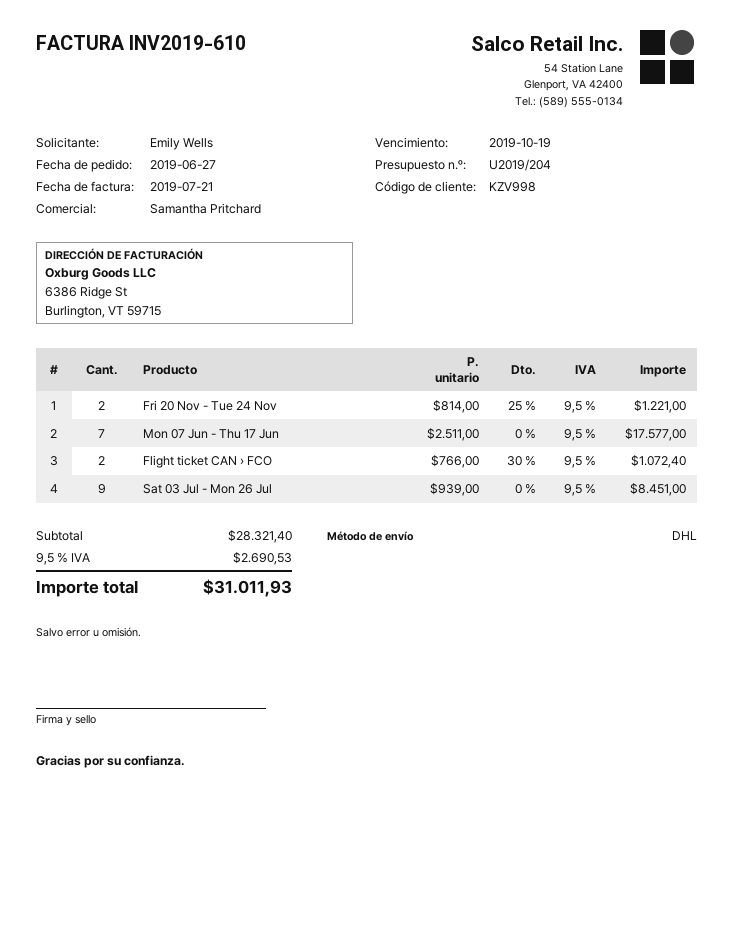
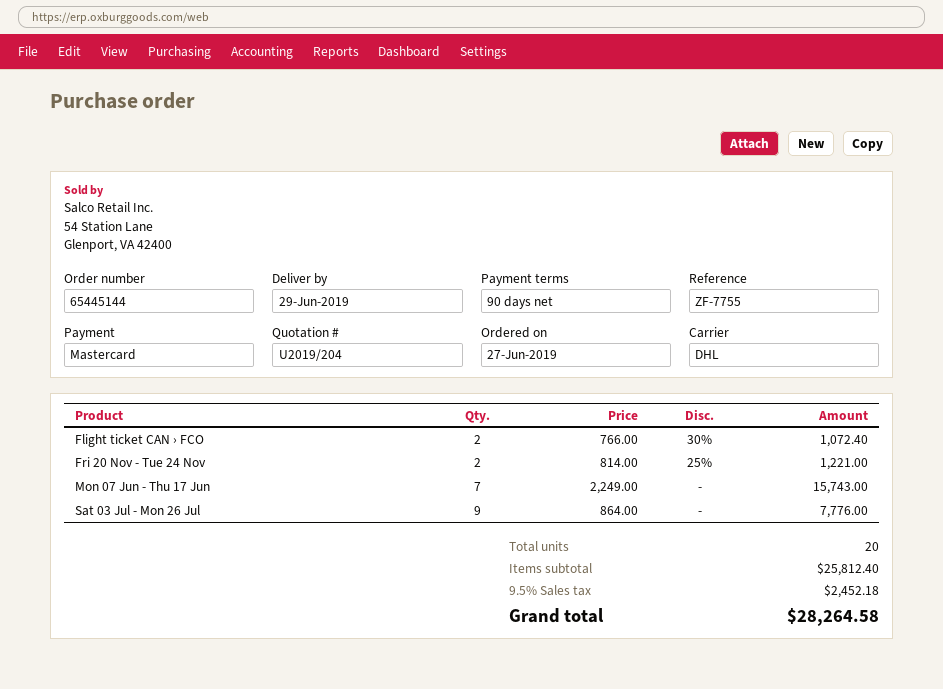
Mon 07 Jun - Thu 17 Jun: 7 x 2511.00 = 17577.00 -> 7 x 2249.00 = 15743.00
Sat 03 Jul - Mon 26 Jul: 9 x 939.00 = 8451.00 -> 9 x 864.00 = 7776.00
subtotal: 28321.40 -> 25812.40
tax: 9.5% = 2690.53 -> 9.5% = 2452.18
total: 31011.93 -> 28264.58

